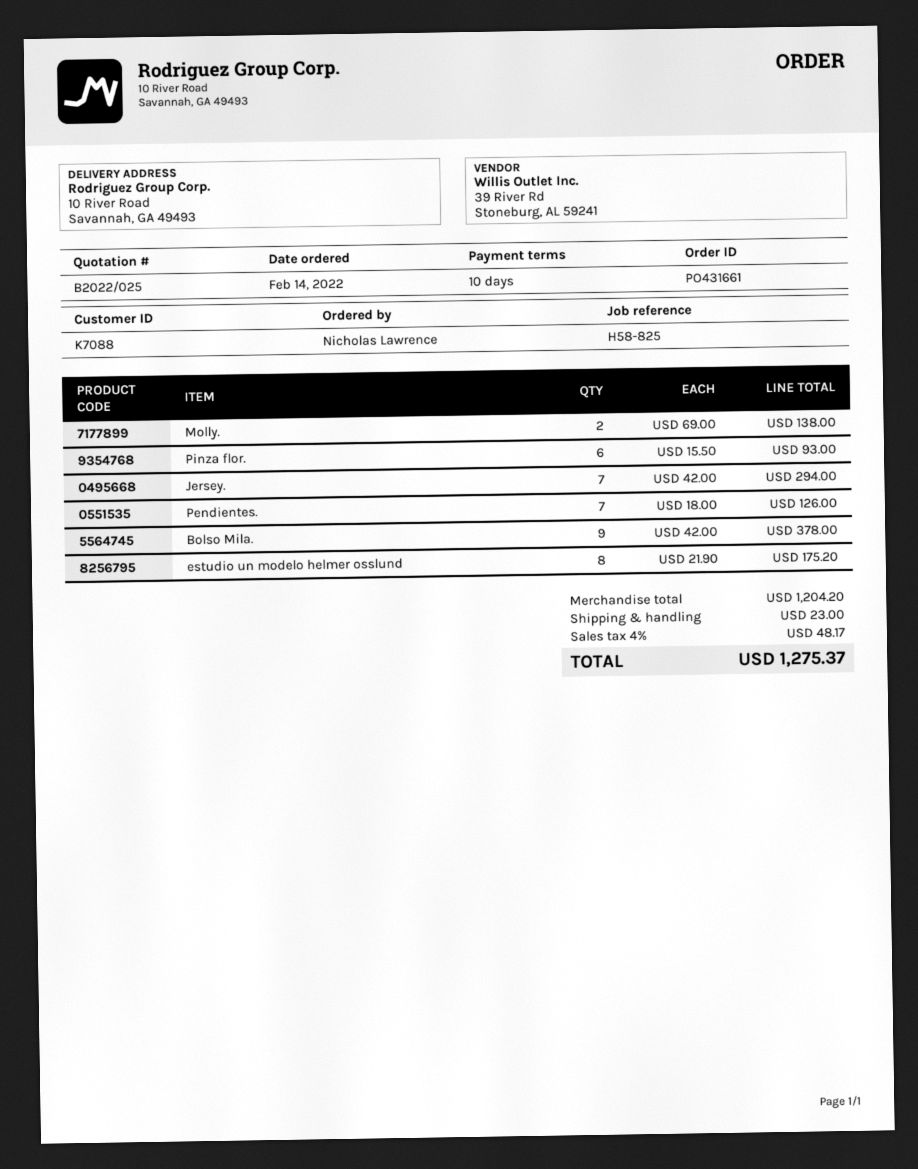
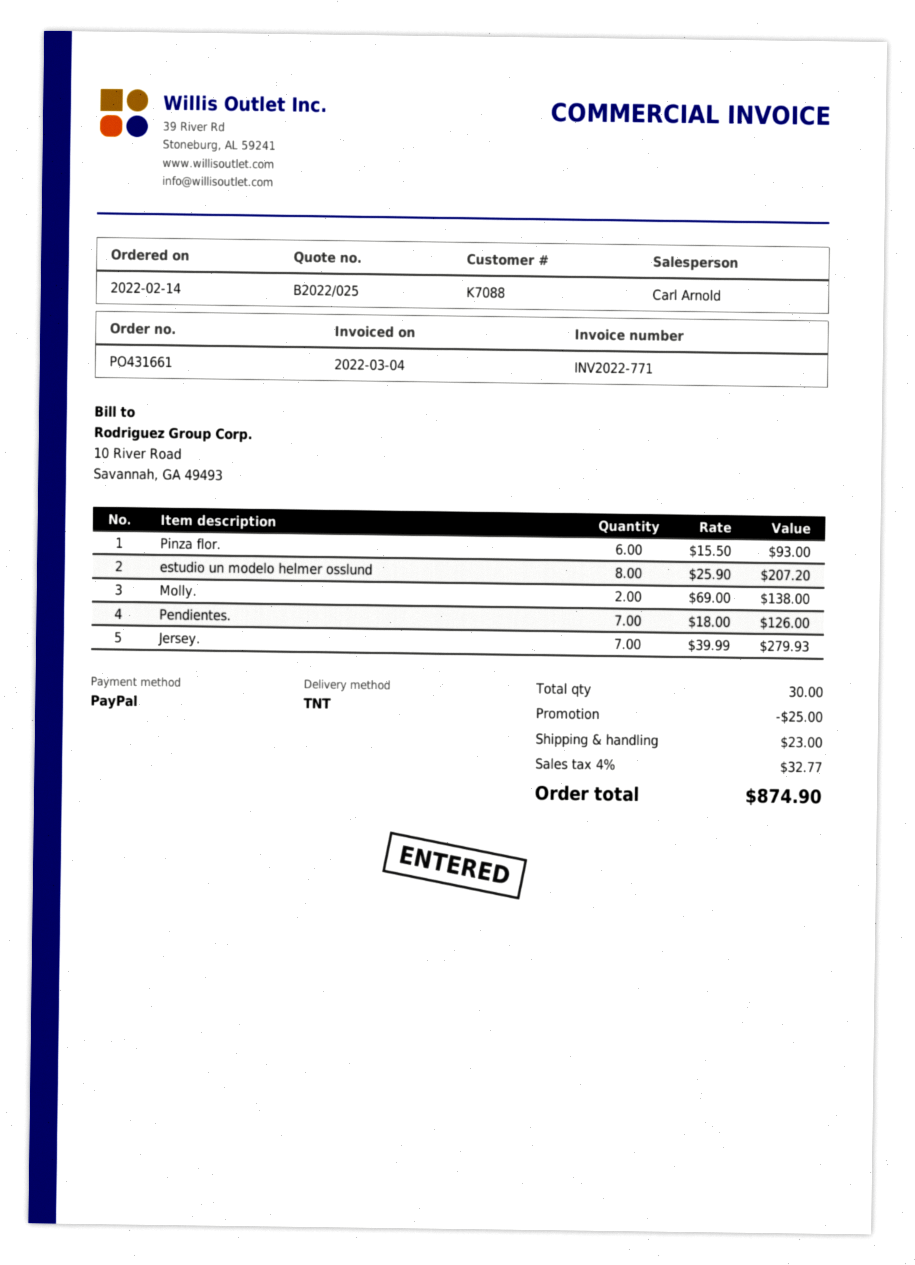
Jersey.: 7 x 42.00 = 294.00 -> 7 x 39.99 = 279.93
Bolso Mila.: 9 x 42.00 = 378.00 -> none
estudio un modelo helmer osslund: 8 x 21.90 = 175.20 -> 8 x 25.90 = 207.20
discount: none -> 25.00
tax: 4% = 48.17 -> 4% = 32.77
total: 1275.37 -> 874.90

